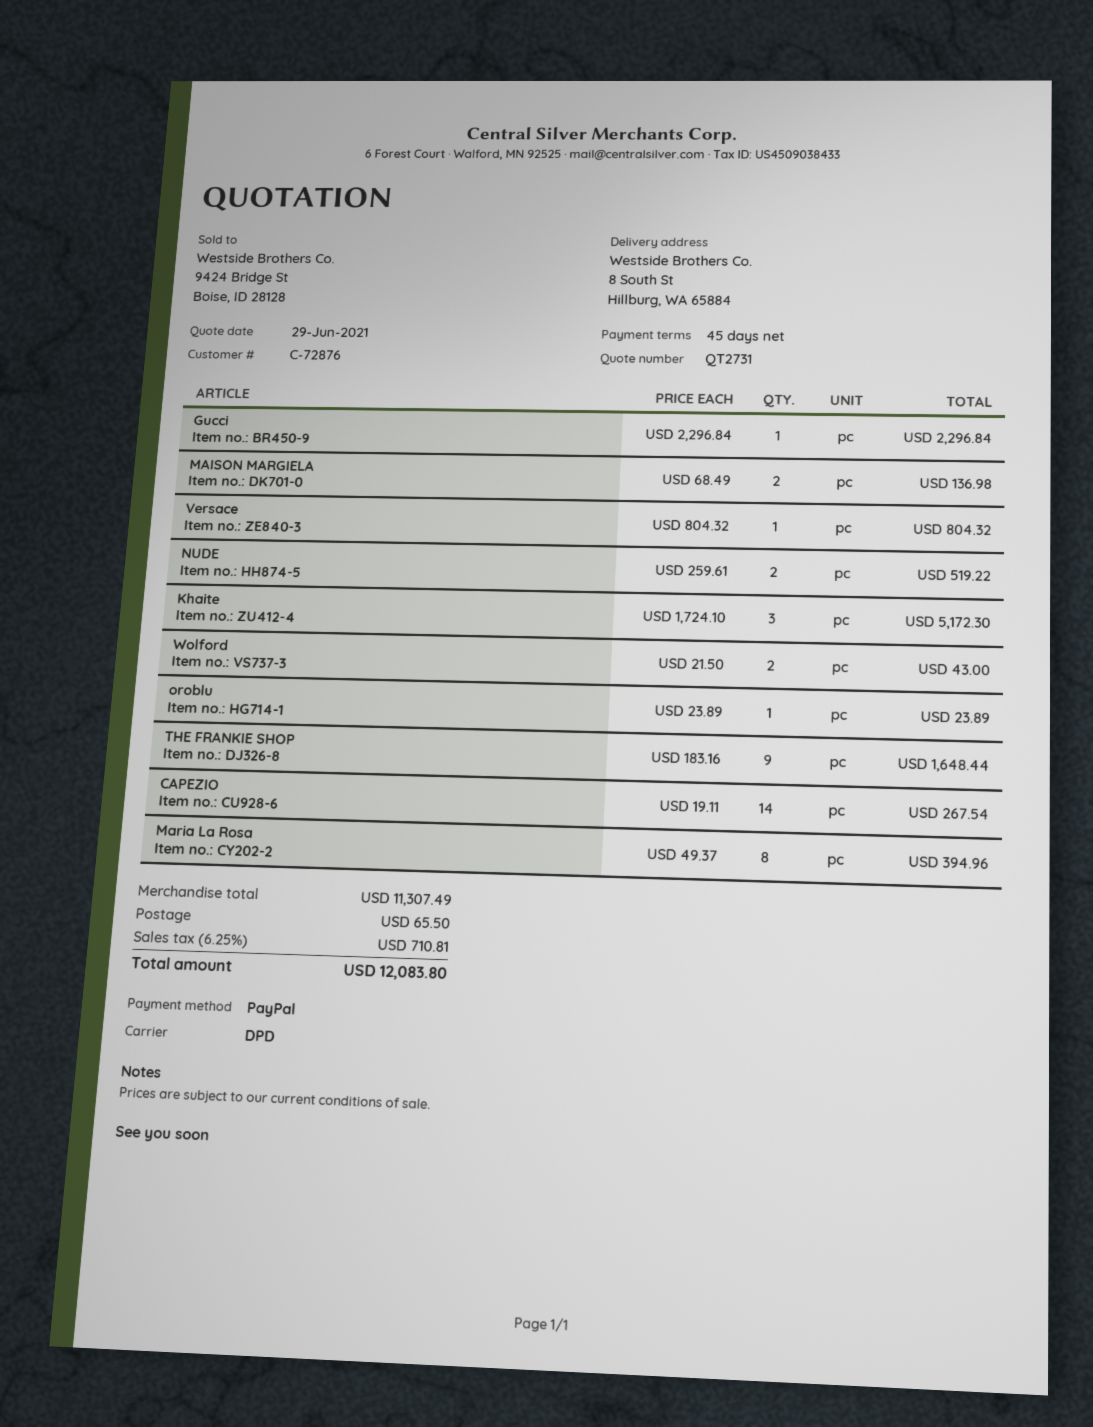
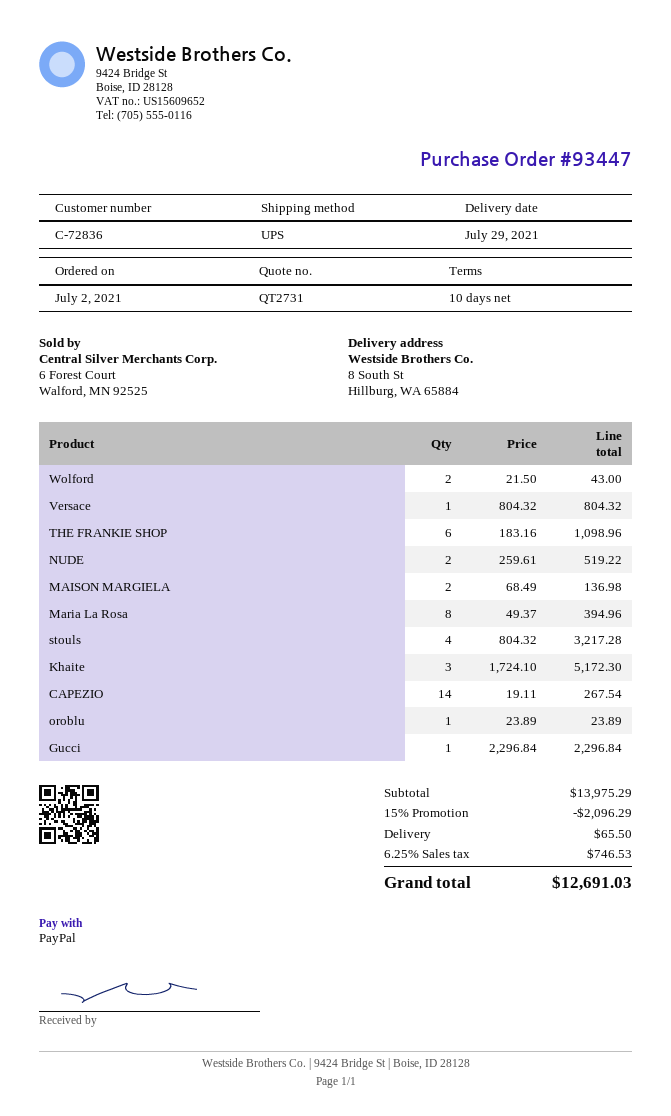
payment terms: 45 days -> 10 days
customer number: C-72876 -> C-72836
shipping method: DPD -> UPS
THE FRANKIE SHOP: 9 x 183.16 = 1648.44 -> 6 x 183.16 = 1098.96
stouls: none -> 4 x 804.32 = 3217.28
subtotal: 11307.49 -> 13975.29
discount: none -> 15% = 2096.29
tax: 6.25% = 710.81 -> 6.25% = 746.53
total: 12083.80 -> 12691.03

